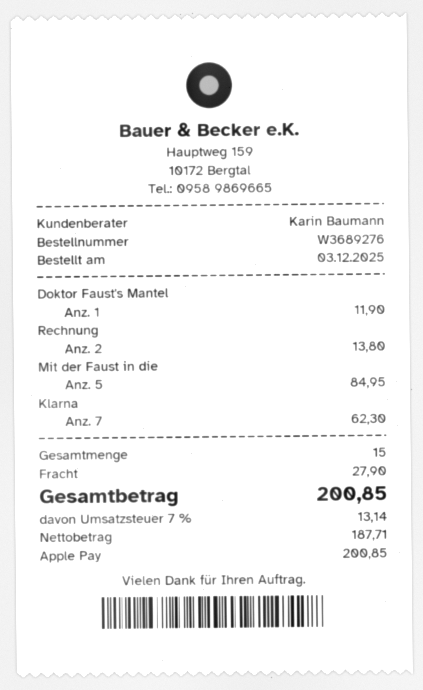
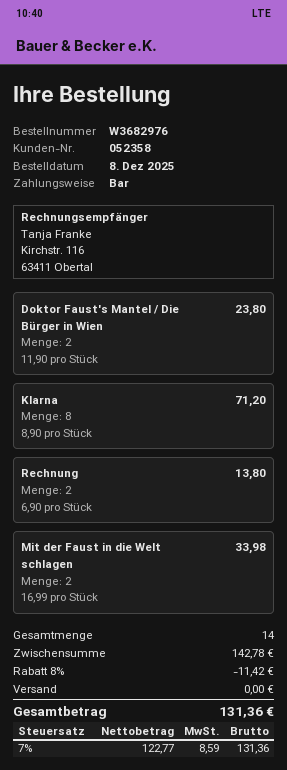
order number: W3689276 -> W3682976
order date: 2025-12-03 -> 2025-12-08
payment method: Apple Pay -> cash
Doktor Faust's Mantel: 1 for 11.90 -> 2 for 23.80
Mit der Faust in die: 5 for 84.95 -> 2 for 33.98
Klarna: 7 for 62.30 -> 8 for 71.20
total quantity: 15 -> 14
discount: none -> 8% = 11.42
shipping: 27.90 -> 0.00
net: 187.71 -> 122.77
tax: 7% = 13.14 -> 7% = 8.59
total: 200.85 -> 131.36

